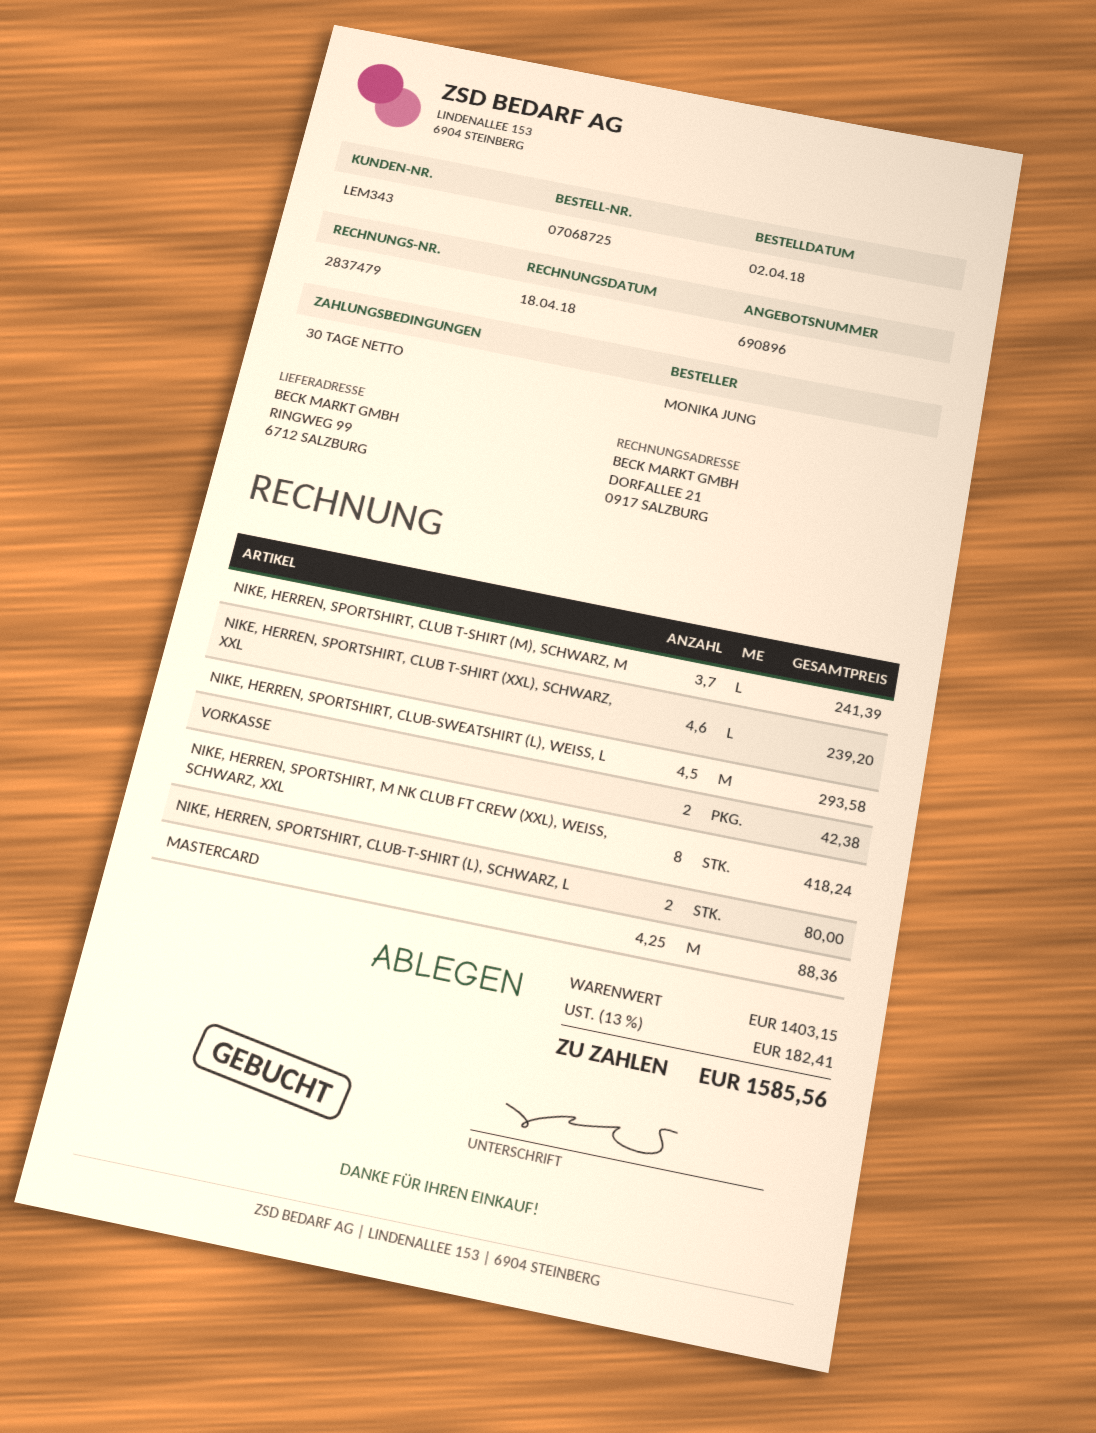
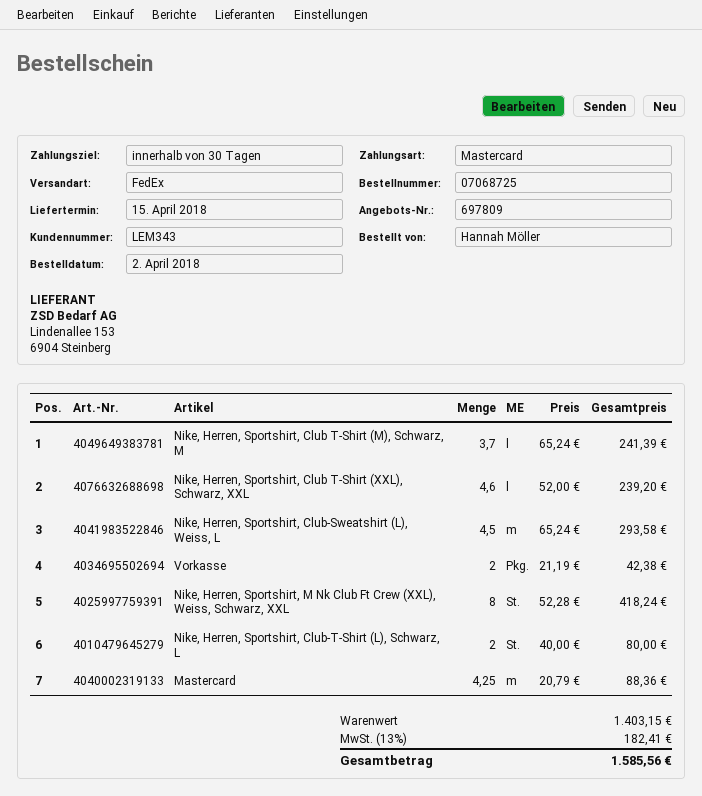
quote number: 690896 -> 697809
ordered by: MONIKA JUNG -> Hannah Möller

